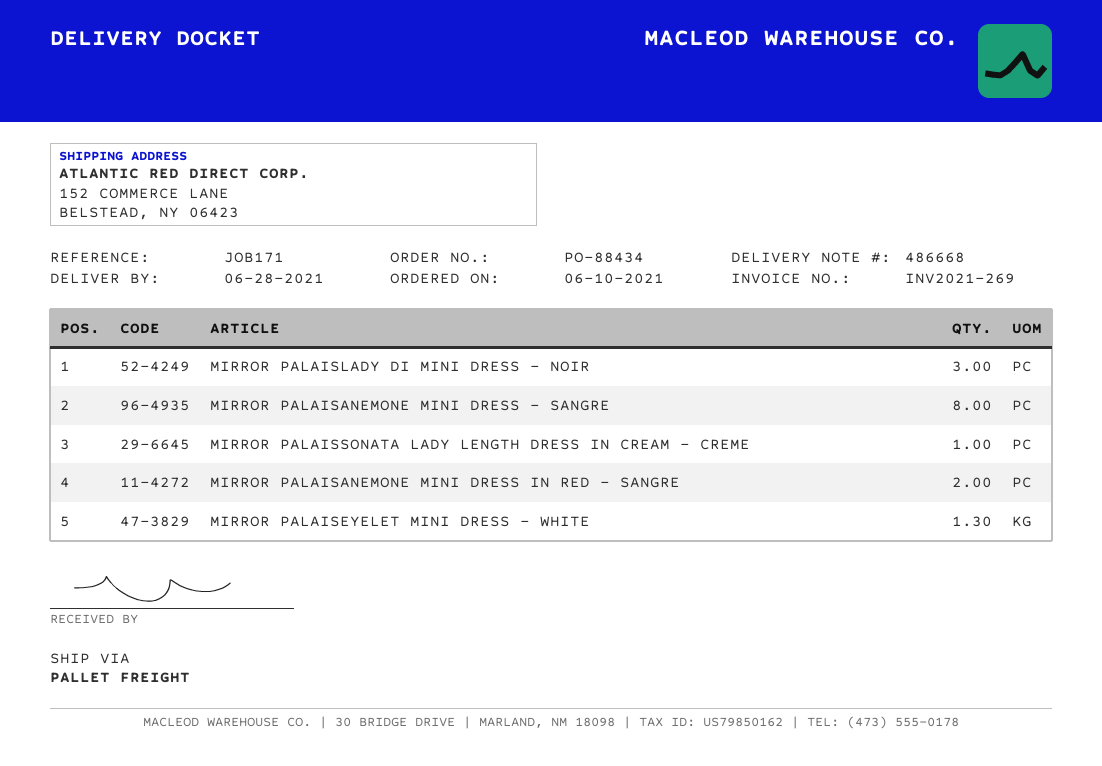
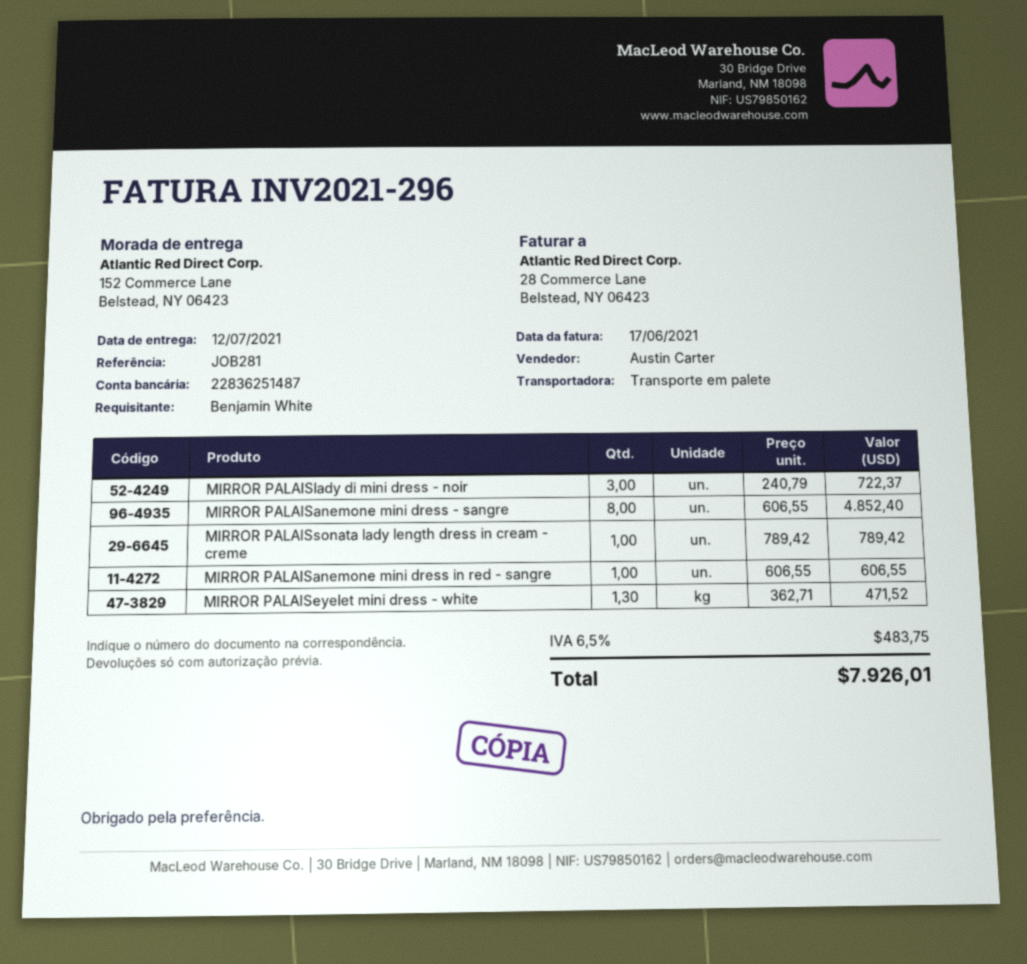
delivery date: 2021-06-28 -> 2021-07-12
invoice number: INV2021-269 -> INV2021-296
reference: JOB171 -> JOB281
MIRROR PALAISANEMONE MINI DRESS IN RED - SANGRE: 2 -> 1

